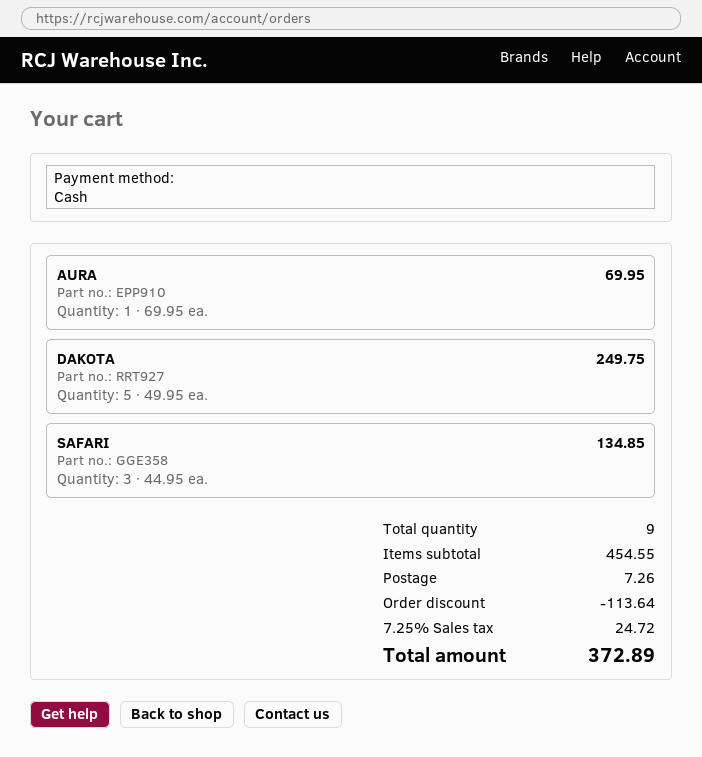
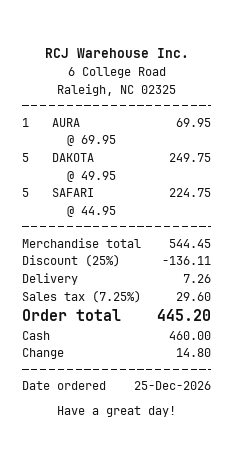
SAFARI: 3 x 44.95 = 134.85 -> 5 x 44.95 = 224.75
subtotal: 454.55 -> 544.45
discount: 113.64 -> 136.11
tax: 7.25% = 24.72 -> 7.25% = 29.60
total: 372.89 -> 445.20

